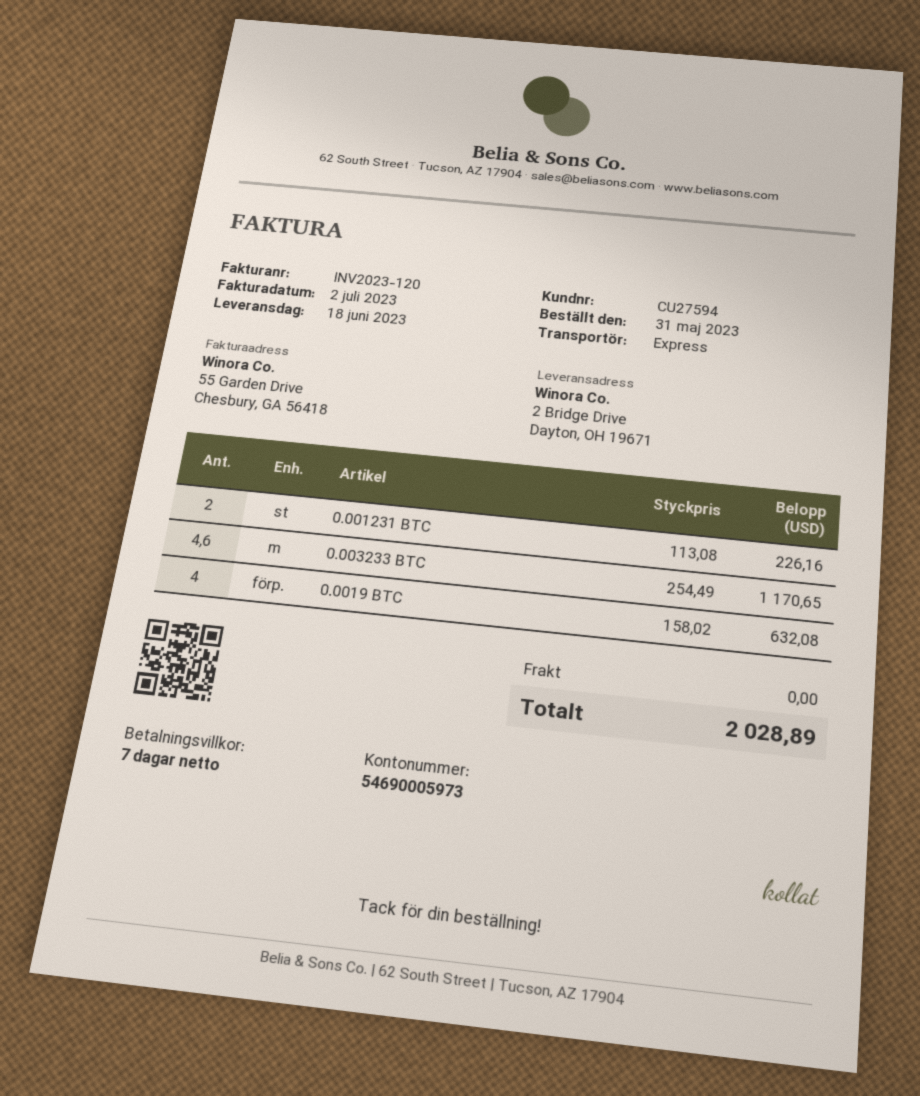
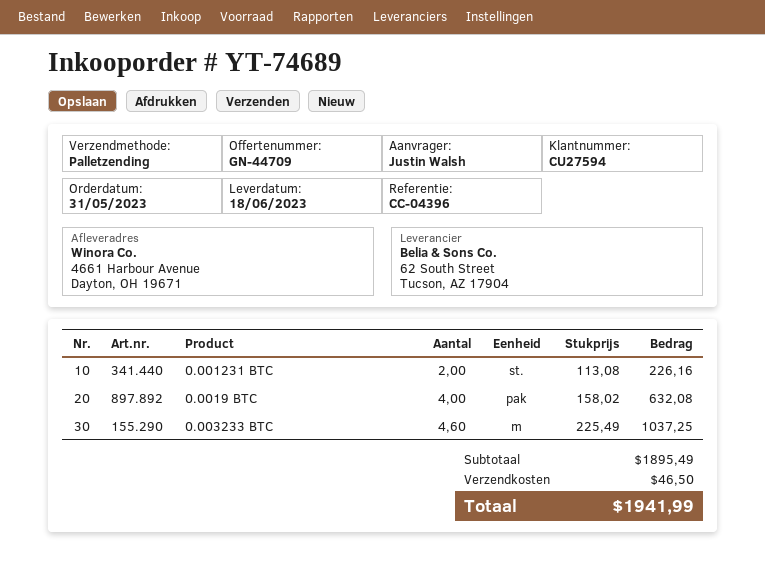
shipping method: express -> pallet freight
ship to: 2 Bridge Drive, Dayton, OH 19671 -> 4661 Harbour Avenue, Dayton, OH 19671
0.003233 BTC: 4.6 x 254.49 = 1170.65 -> 4.6 x 225.49 = 1037.25
shipping: 0.00 -> 46.50
total: 2028.89 -> 1941.99

